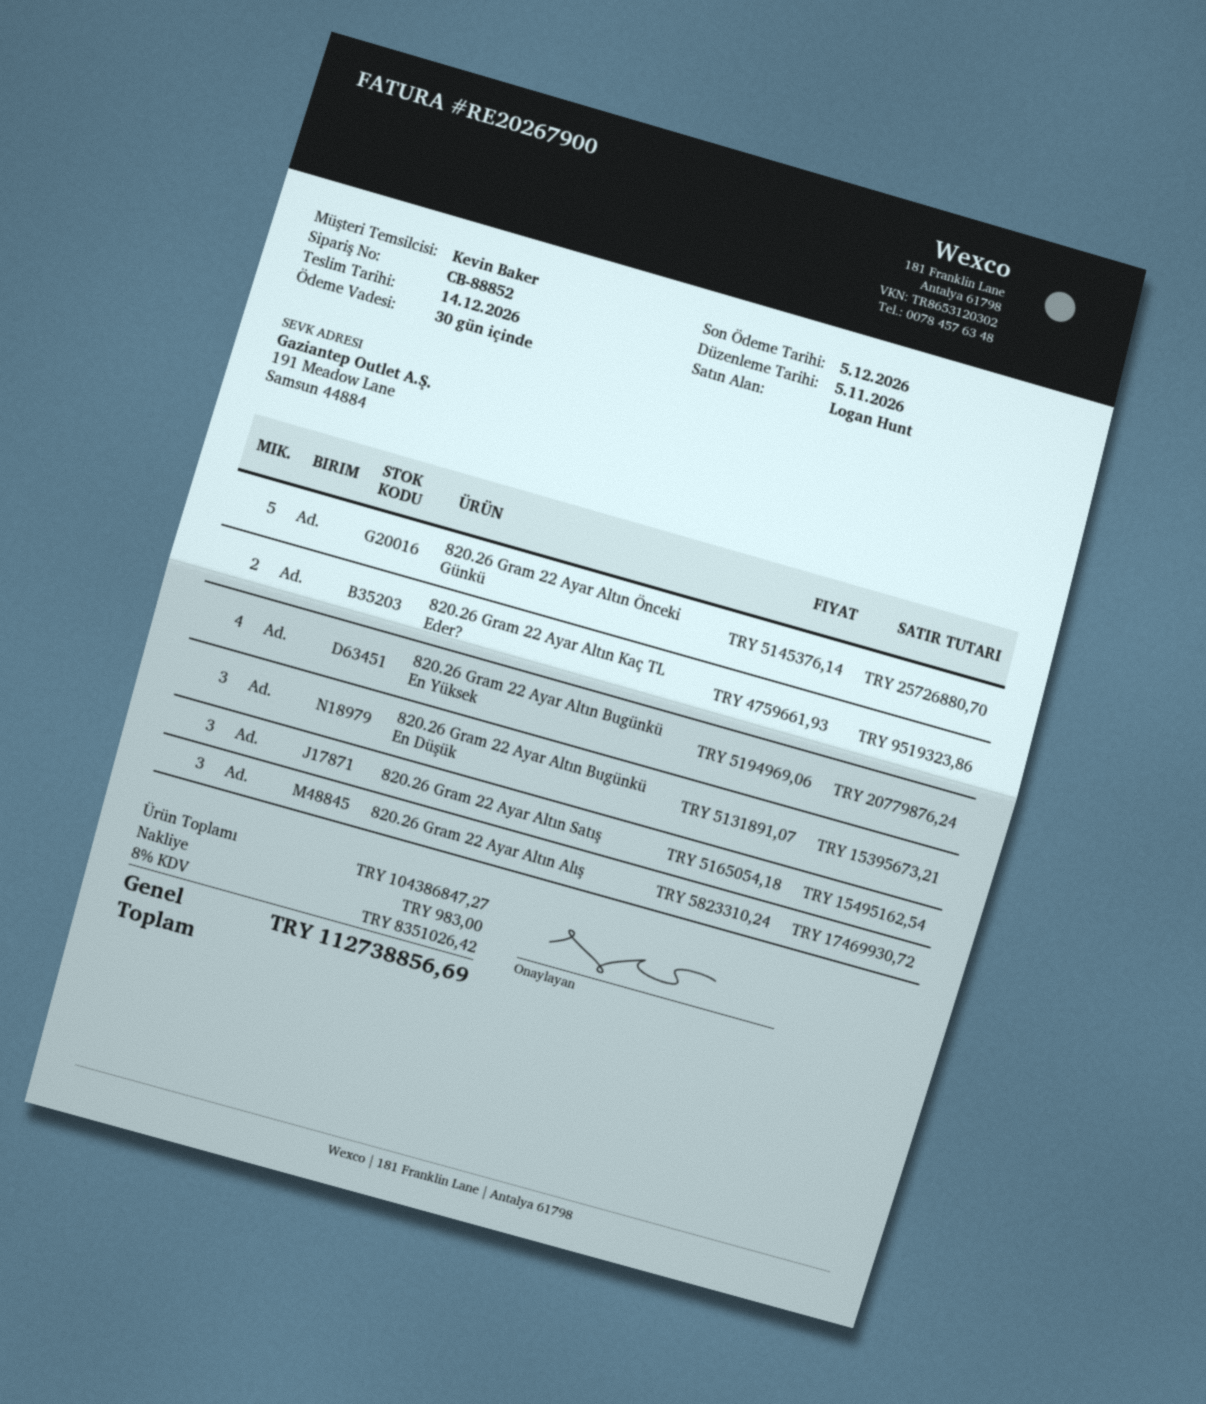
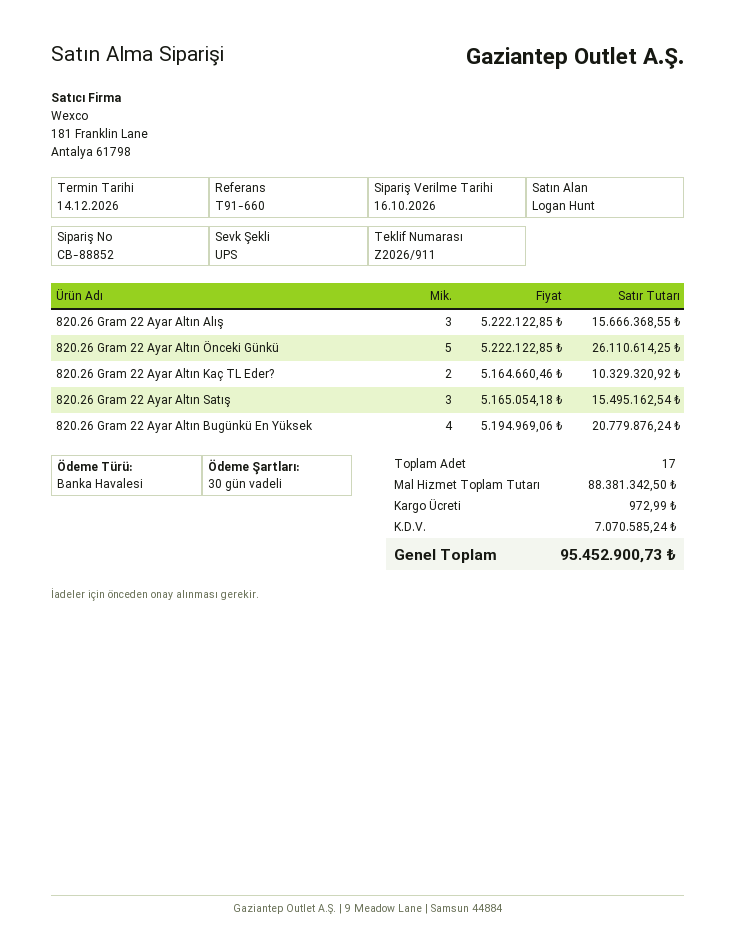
820.26 Gram 22 Ayar Altın Önceki Günkü: 5 x 5145376.14 = 25726880.70 -> 5 x 5222122.85 = 26110614.25
820.26 Gram 22 Ayar Altın Kaç TL Eder?: 2 x 4759661.93 = 9519323.86 -> 2 x 5164660.46 = 10329320.92
820.26 Gram 22 Ayar Altın Bugünkü En Düşük: 3 x 5131891.07 = 15395673.21 -> none
820.26 Gram 22 Ayar Altın Alış: 3 x 5823310.24 = 17469930.72 -> 3 x 5222122.85 = 15666368.55
subtotal: 104386847.27 -> 88381342.50
shipping: 983.00 -> 972.99
tax: 8351026.42 -> 7070585.24
total: 112738856.69 -> 95452900.73

